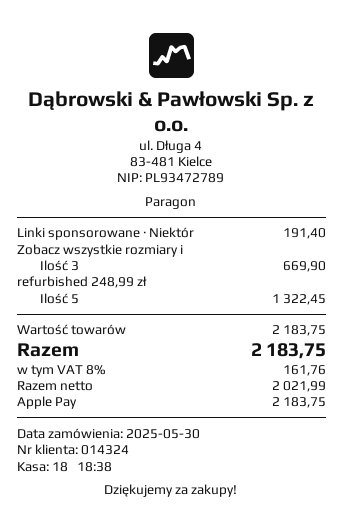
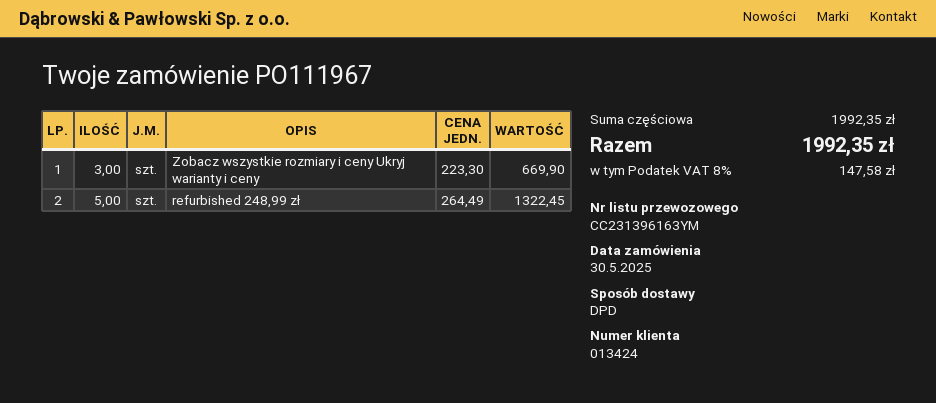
customer number: 014324 -> 013424
Linki sponsorowane · Niektór: 1 for 191.40 -> none
subtotal: 2183.75 -> 1992.35
tax: 8% = 161.76 -> 8% = 147.58
total: 2183.75 -> 1992.35

